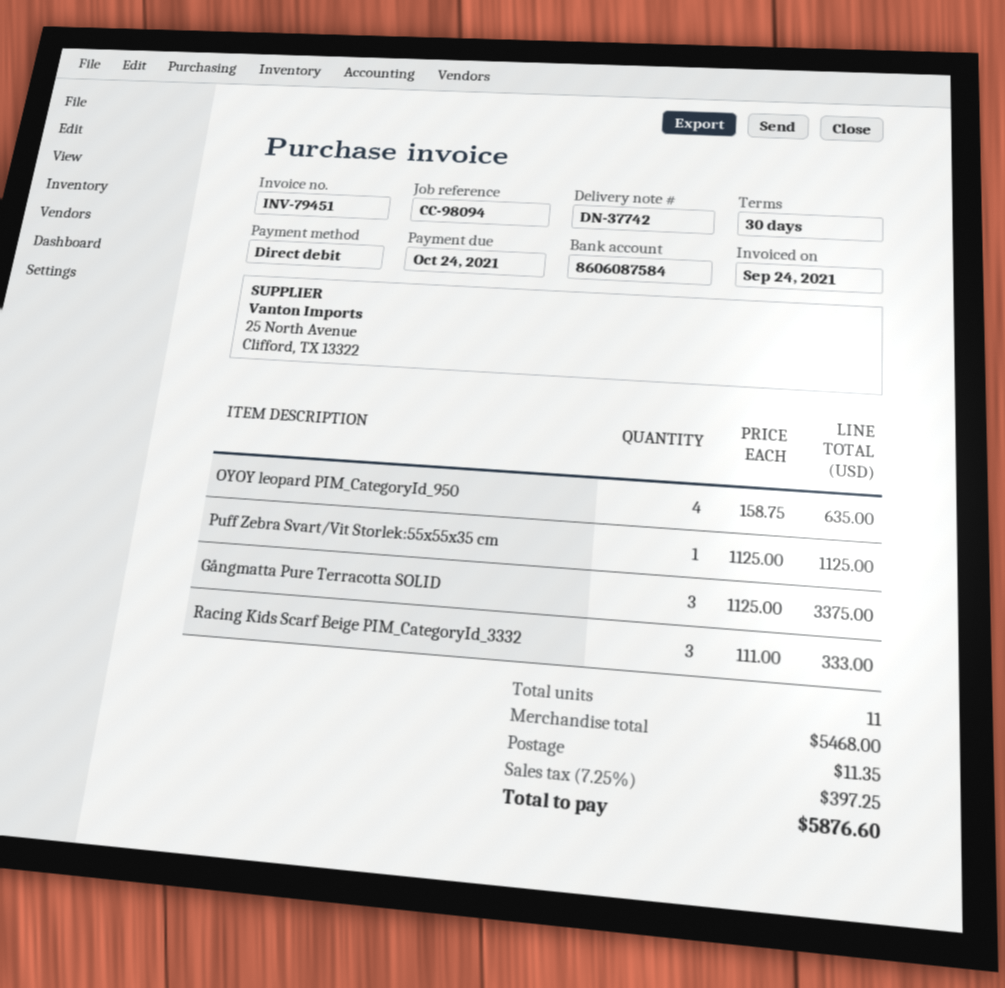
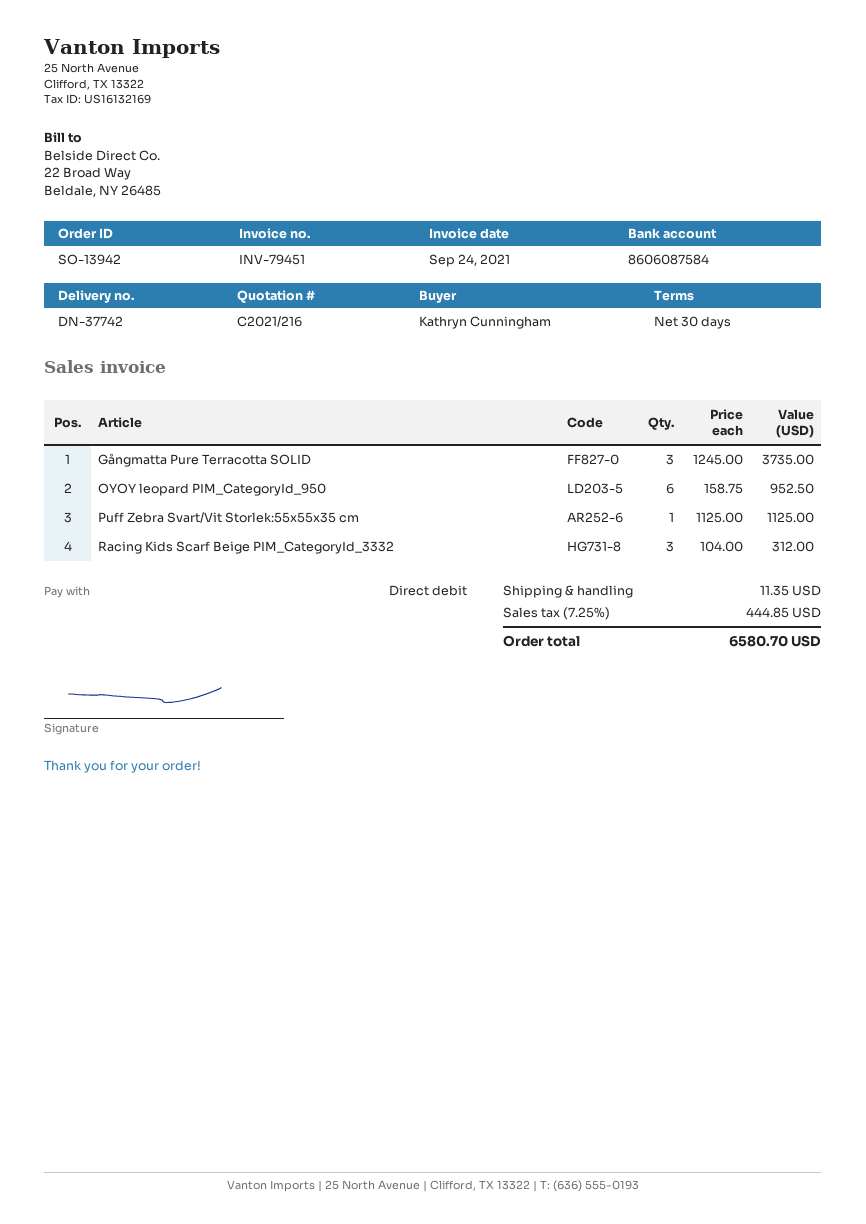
OYOY leopard PIM_CategoryId_950: 4 x 158.75 = 635.00 -> 6 x 158.75 = 952.50
Gångmatta Pure Terracotta SOLID: 3 x 1125.00 = 3375.00 -> 3 x 1245.00 = 3735.00
Racing Kids Scarf Beige PIM_CategoryId_3332: 3 x 111.00 = 333.00 -> 3 x 104.00 = 312.00
tax: 7.25% = 397.25 -> 7.25% = 444.85
total: 5876.60 -> 6580.70

